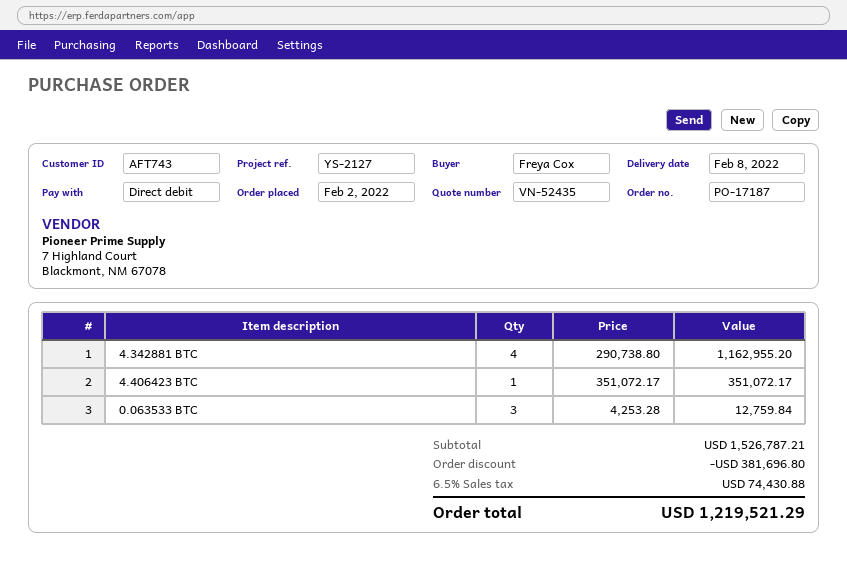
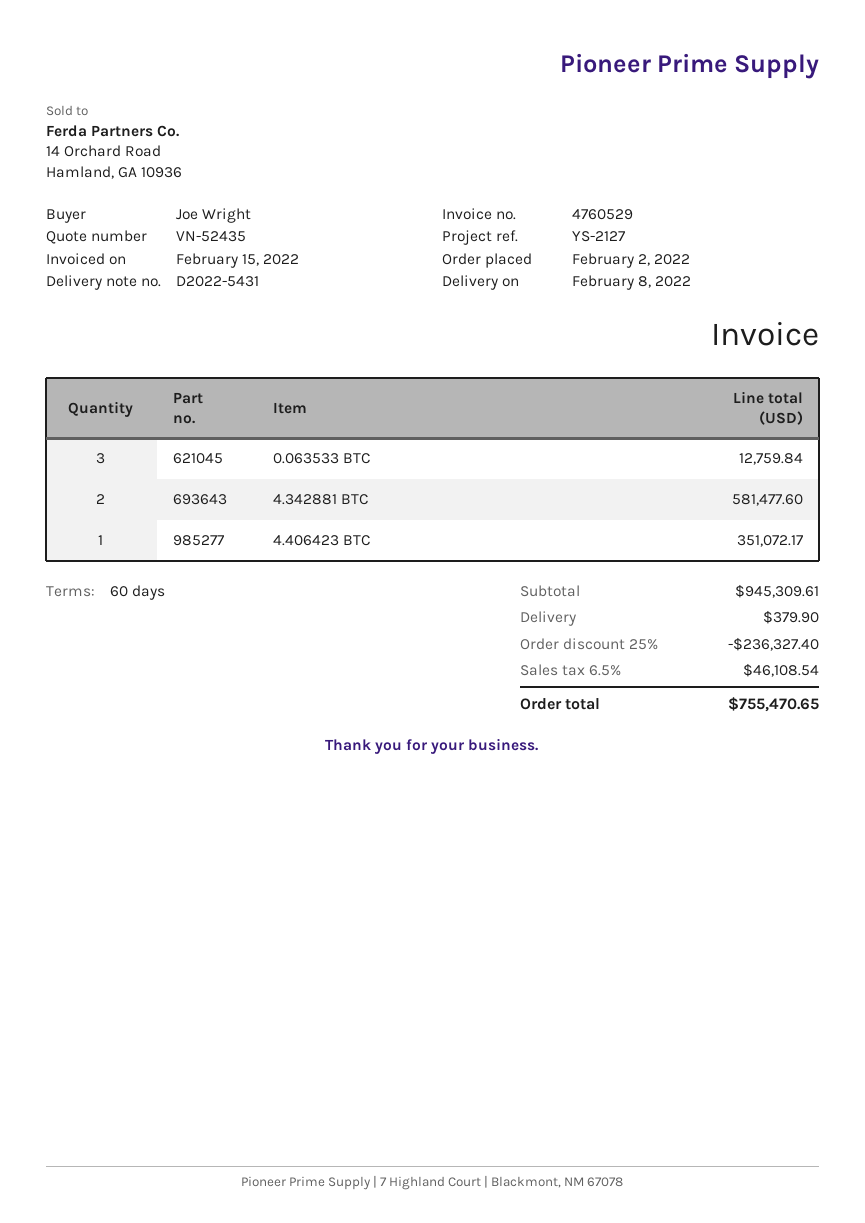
ordered by: Freya Cox -> Joe Wright
4.342881 BTC: 4 for 1162955.20 -> 2 for 581477.60
subtotal: 1526787.21 -> 945309.61
discount: 381696.80 -> 236327.40
shipping: none -> 379.90
tax: 6.5% = 74430.88 -> 6.5% = 46108.54
total: 1219521.29 -> 755470.65

